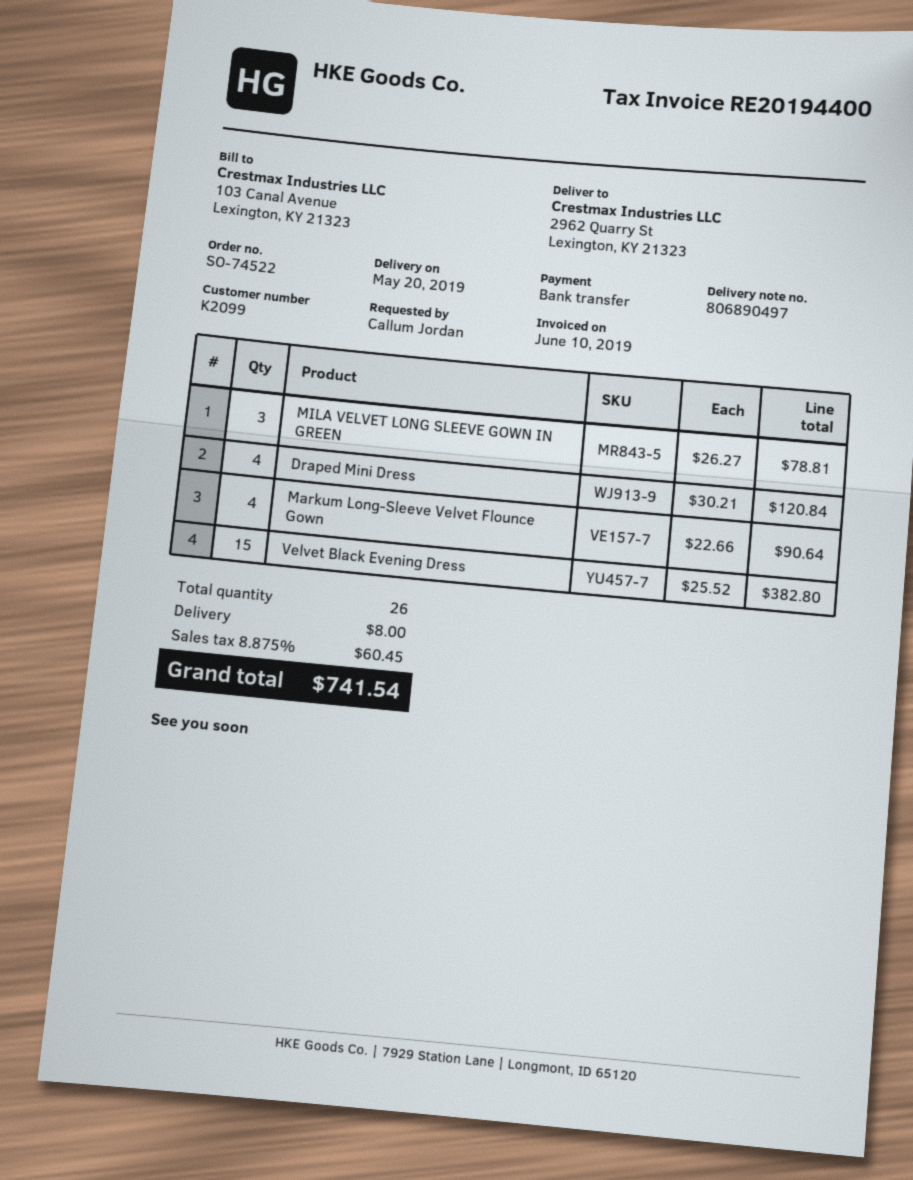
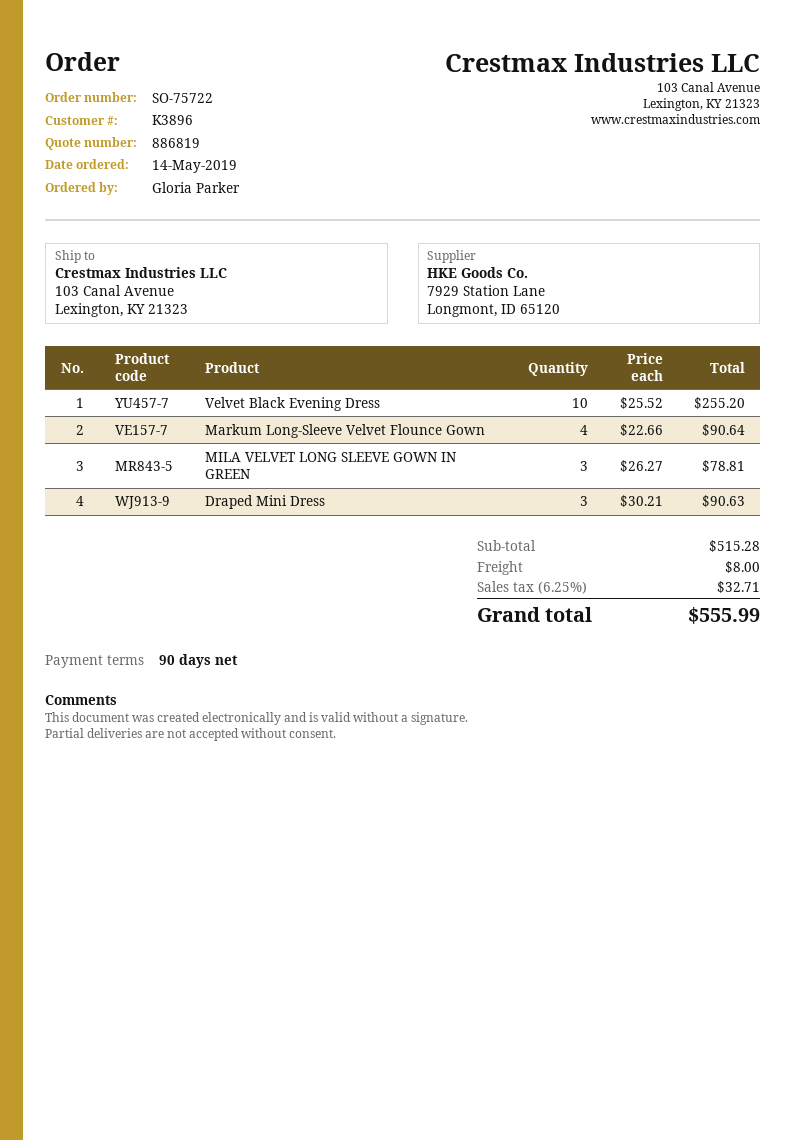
order number: SO-74522 -> SO-75722
customer number: K2099 -> K3896
ordered by: Callum Jordan -> Gloria Parker
ship to: 2962 Quarry St, Lexington, KY 21323 -> 103 Canal Avenue, Lexington, KY 21323
Draped Mini Dress: 4 x 30.21 = 120.84 -> 3 x 30.21 = 90.63
Velvet Black Evening Dress: 15 x 25.52 = 382.80 -> 10 x 25.52 = 255.20
tax: 8.875% = 60.45 -> 6.25% = 32.71
total: 741.54 -> 555.99

